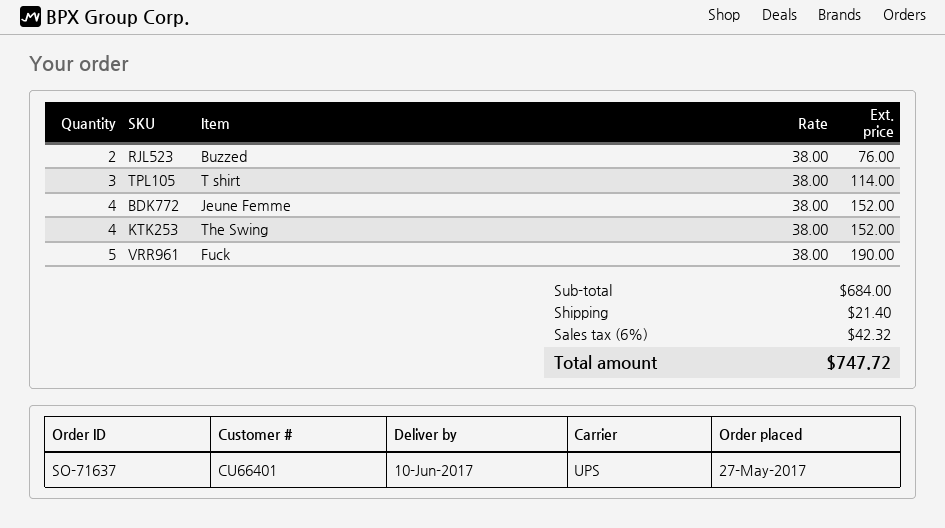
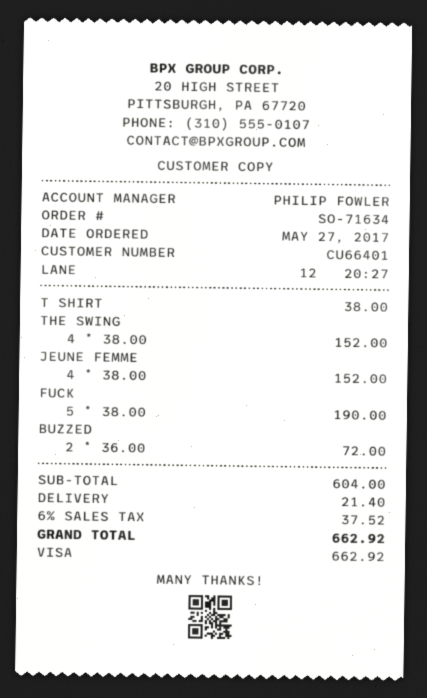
order number: SO-71637 -> SO-71634
Buzzed: 2 x 38.00 = 76.00 -> 2 x 36.00 = 72.00
T shirt: 3 x 38.00 = 114.00 -> 1 x 38.00 = 38.00
subtotal: 684.00 -> 604.00
tax: 6% = 42.32 -> 6% = 37.52
total: 747.72 -> 662.92

